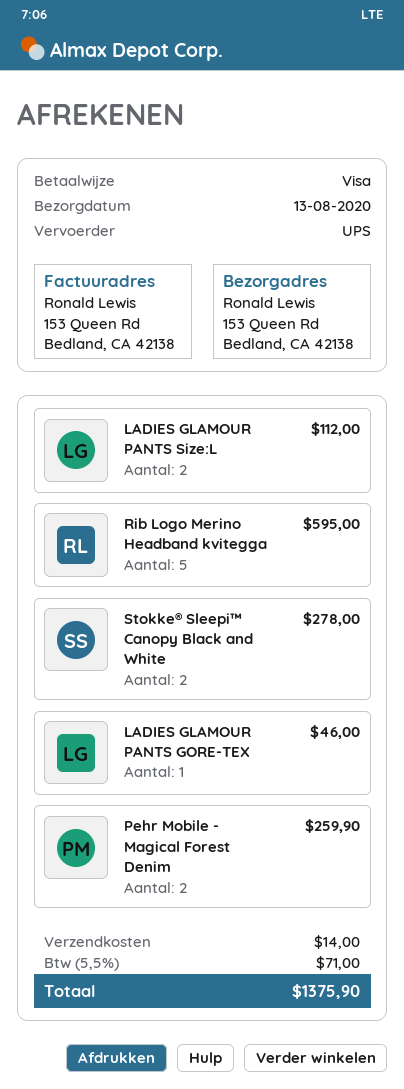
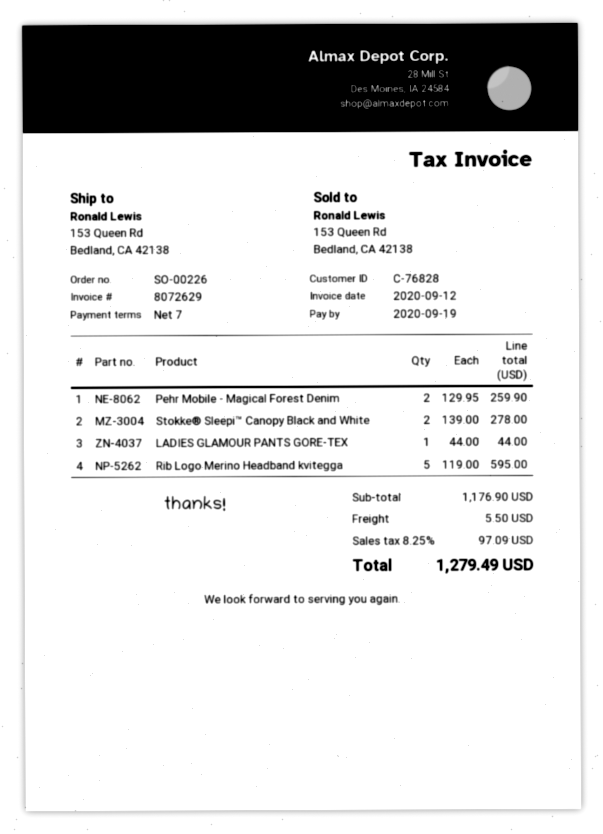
LADIES GLAMOUR PANTS Size:L: 2 for 112.00 -> none
LADIES GLAMOUR PANTS GORE-TEX: 1 for 46.00 -> 1 for 44.00
shipping: 14.00 -> 5.50
tax: 5.5% = 71.00 -> 8.25% = 97.09
total: 1375.90 -> 1279.49

